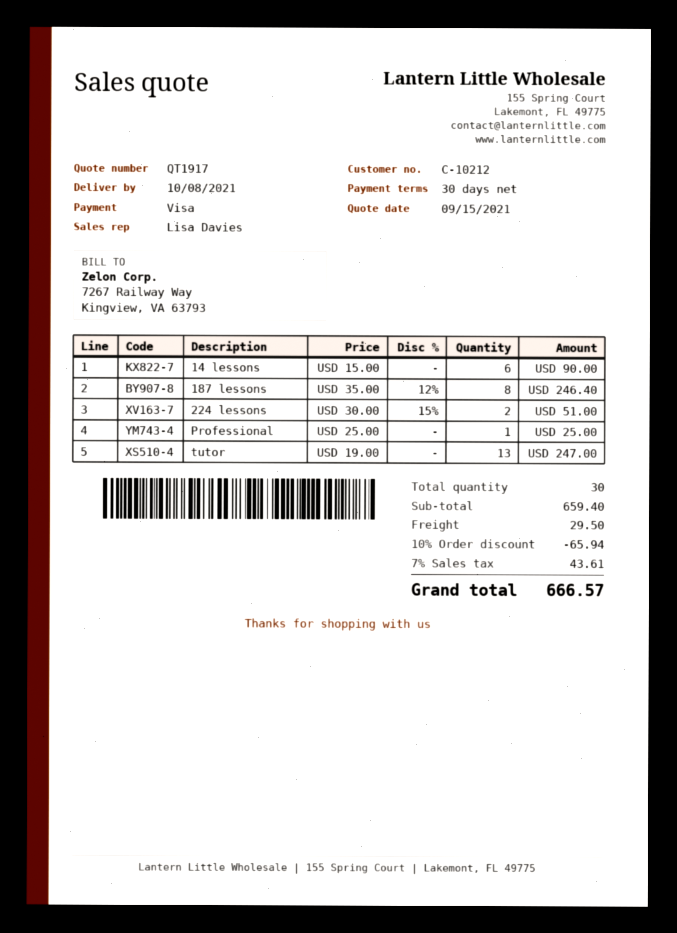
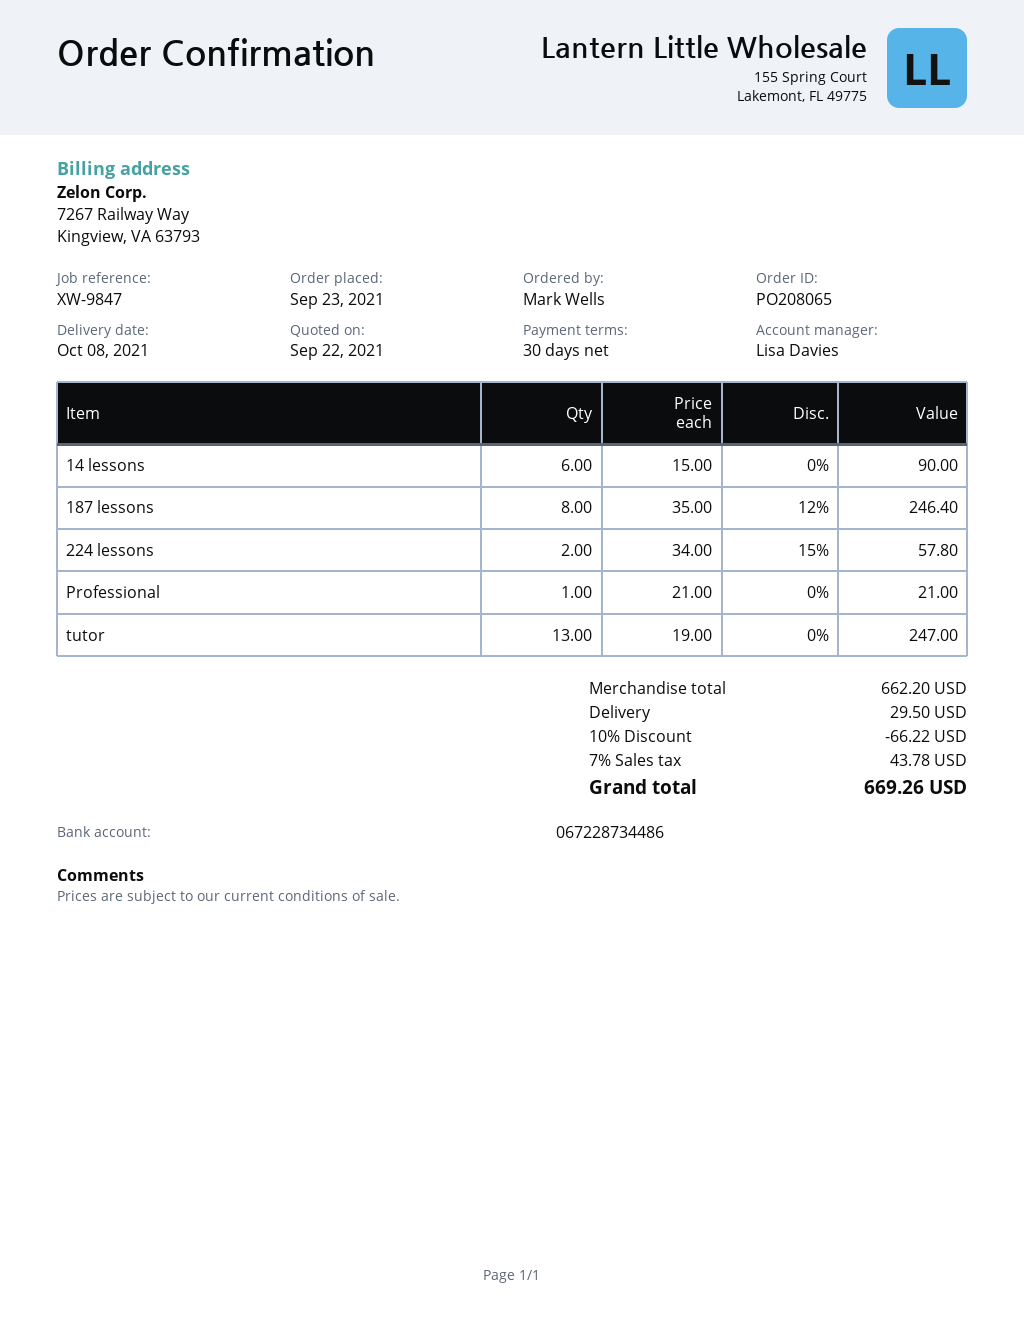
quote date: 2021-09-15 -> 2021-09-22
224 lessons: 2 x 30.00 - 15% = 51.00 -> 2 x 34.00 - 15% = 57.80
Professional: 1 x 25.00 = 25.00 -> 1 x 21.00 = 21.00
subtotal: 659.40 -> 662.20
discount: 10% = 65.94 -> 10% = 66.22
tax: 7% = 43.61 -> 7% = 43.78
total: 666.57 -> 669.26

